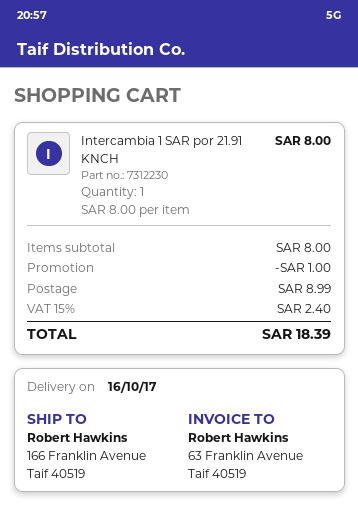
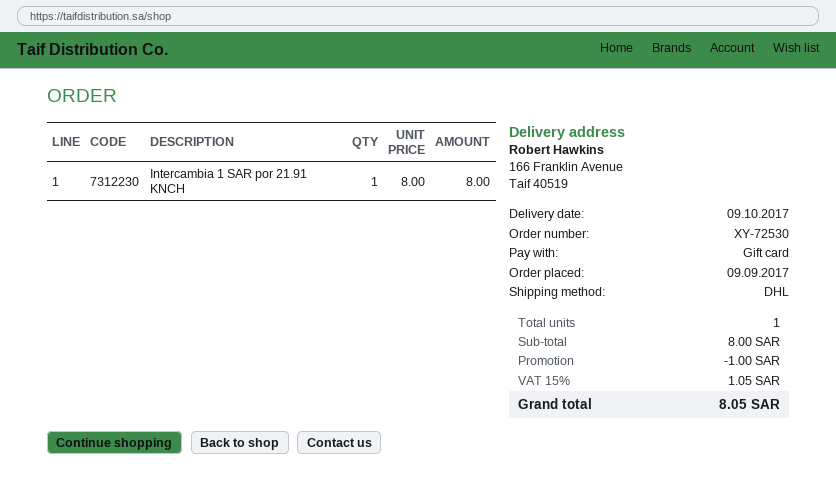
delivery date: 2017-10-16 -> 2017-10-09
shipping: 8.99 -> none
tax: 15% = 2.40 -> 15% = 1.05
total: 18.39 -> 8.05

